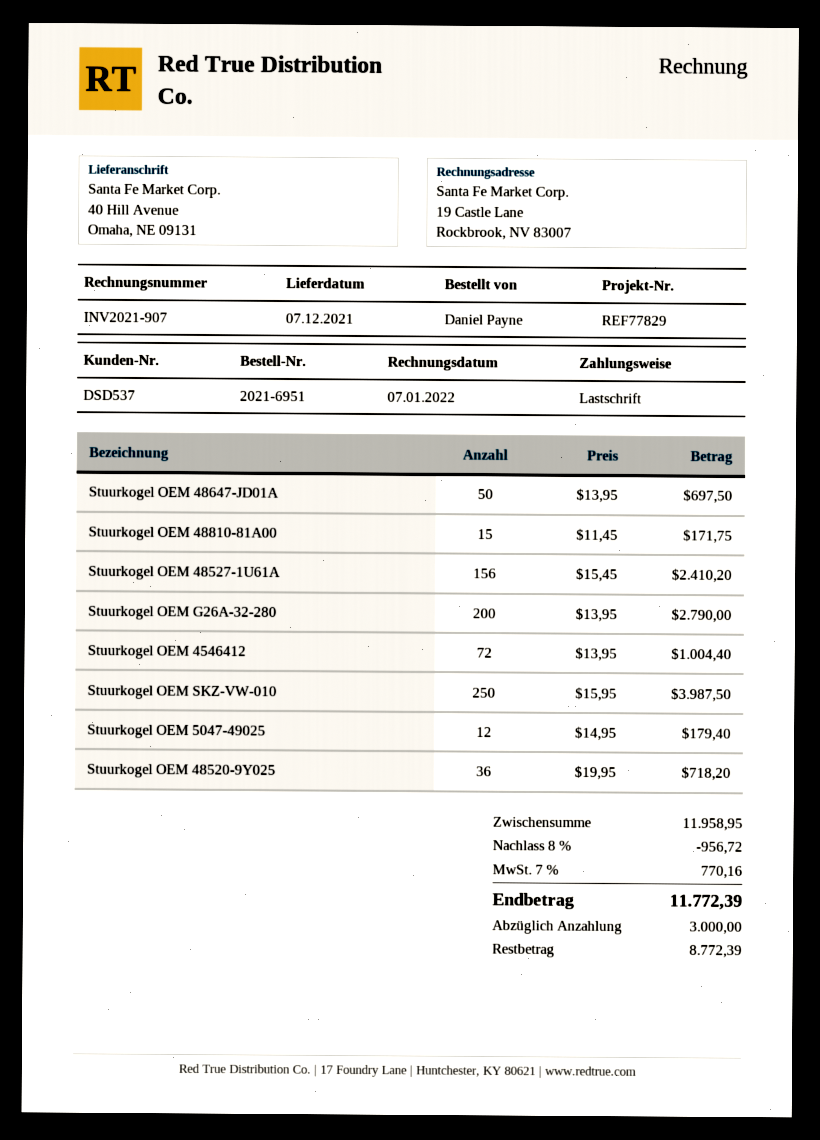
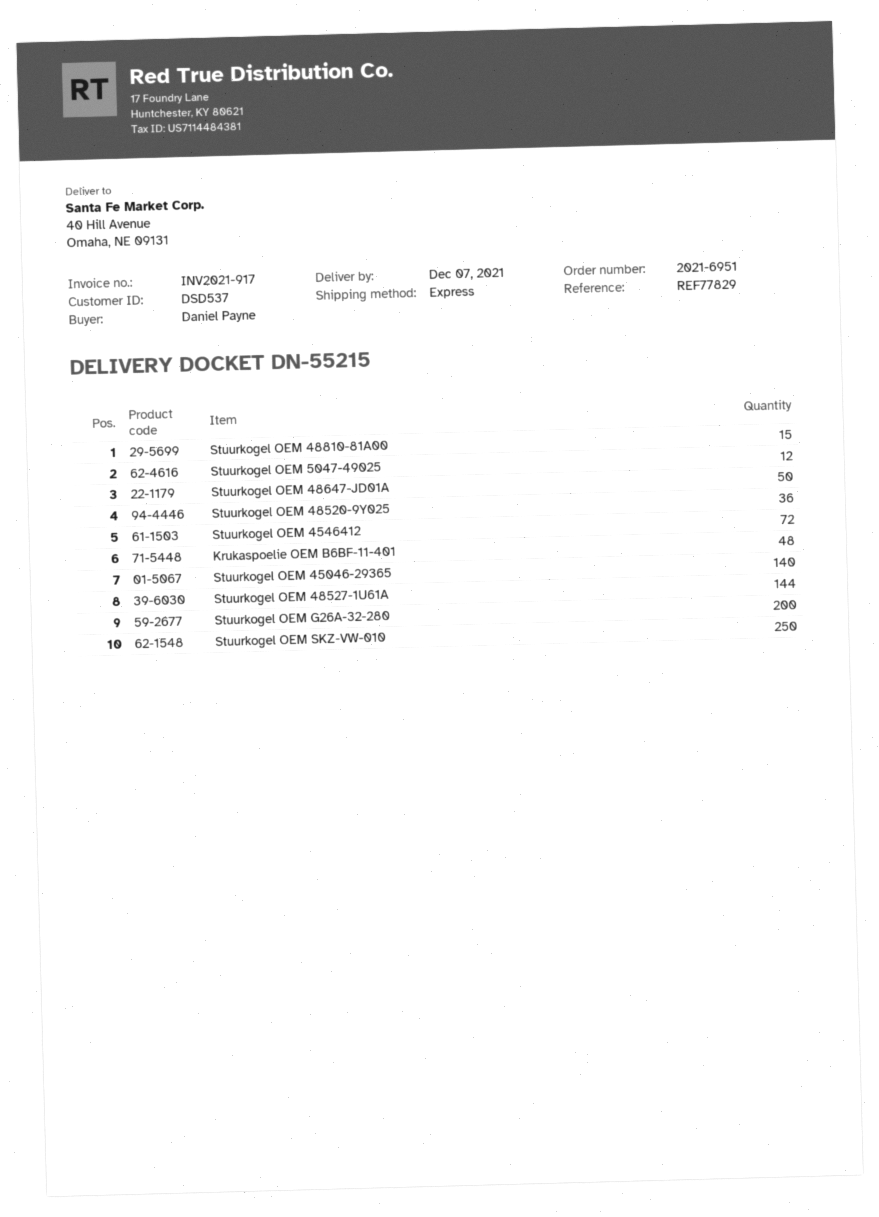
invoice number: INV2021-907 -> INV2021-917
Stuurkogel OEM 48527-1U61A: 156 -> 144
Krukaspoelie OEM B6BF-11-401: none -> 48
Stuurkogel OEM 45046-29365: none -> 140

